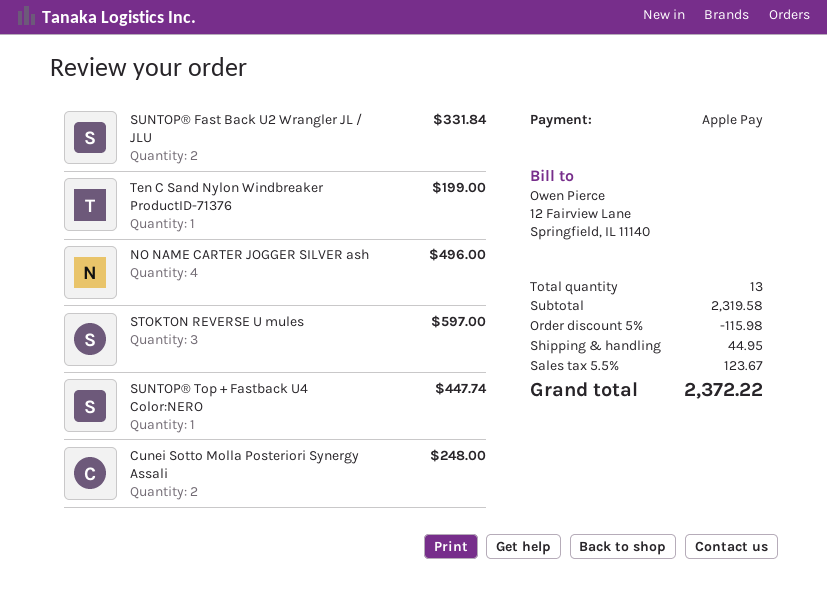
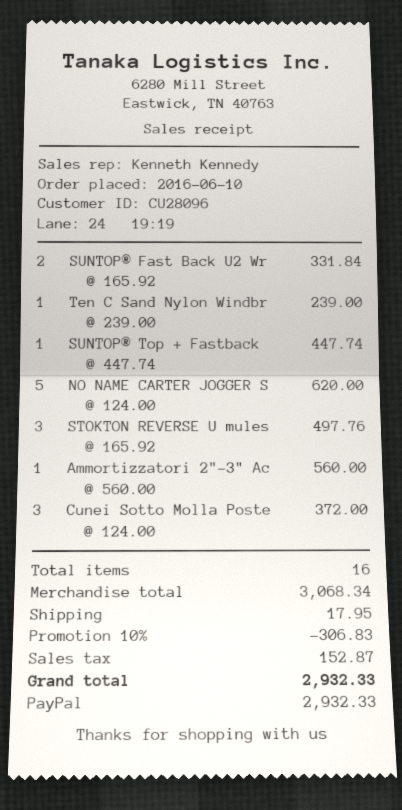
payment method: Apple Pay -> PayPal
Ten C Sand Nylon Windbreaker ProductID-71376: 1 for 199.00 -> 1 for 239.00
NO NAME CARTER JOGGER SILVER ash: 4 for 496.00 -> 5 for 620.00
STOKTON REVERSE U mules: 3 for 597.00 -> 3 for 497.76
Cunei Sotto Molla Posteriori Synergy Assali: 2 for 248.00 -> 3 for 372.00
Ammortizzatori 2"-3" Ac: none -> 1 for 560.00
total quantity: 13 -> 16
subtotal: 2319.58 -> 3068.34
discount: 5% = 115.98 -> 10% = 306.83
shipping: 44.95 -> 17.95
tax: 123.67 -> 152.87
total: 2372.22 -> 2932.33

